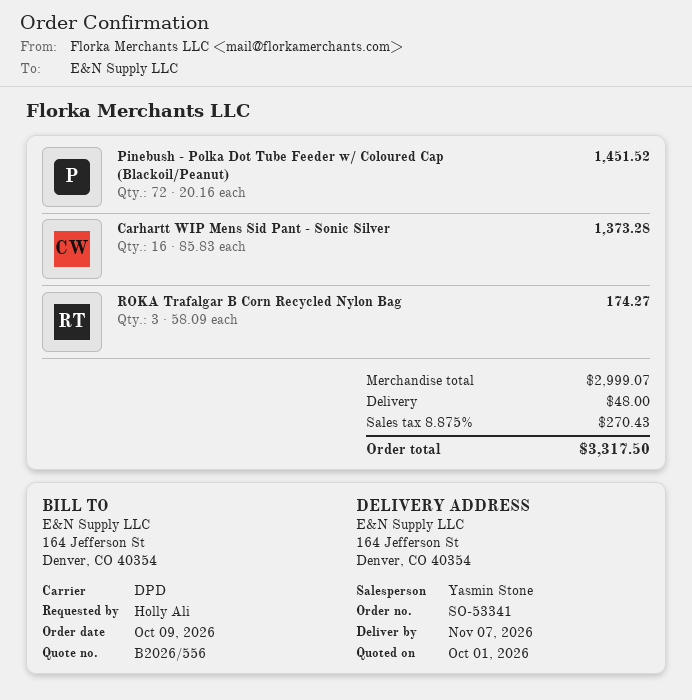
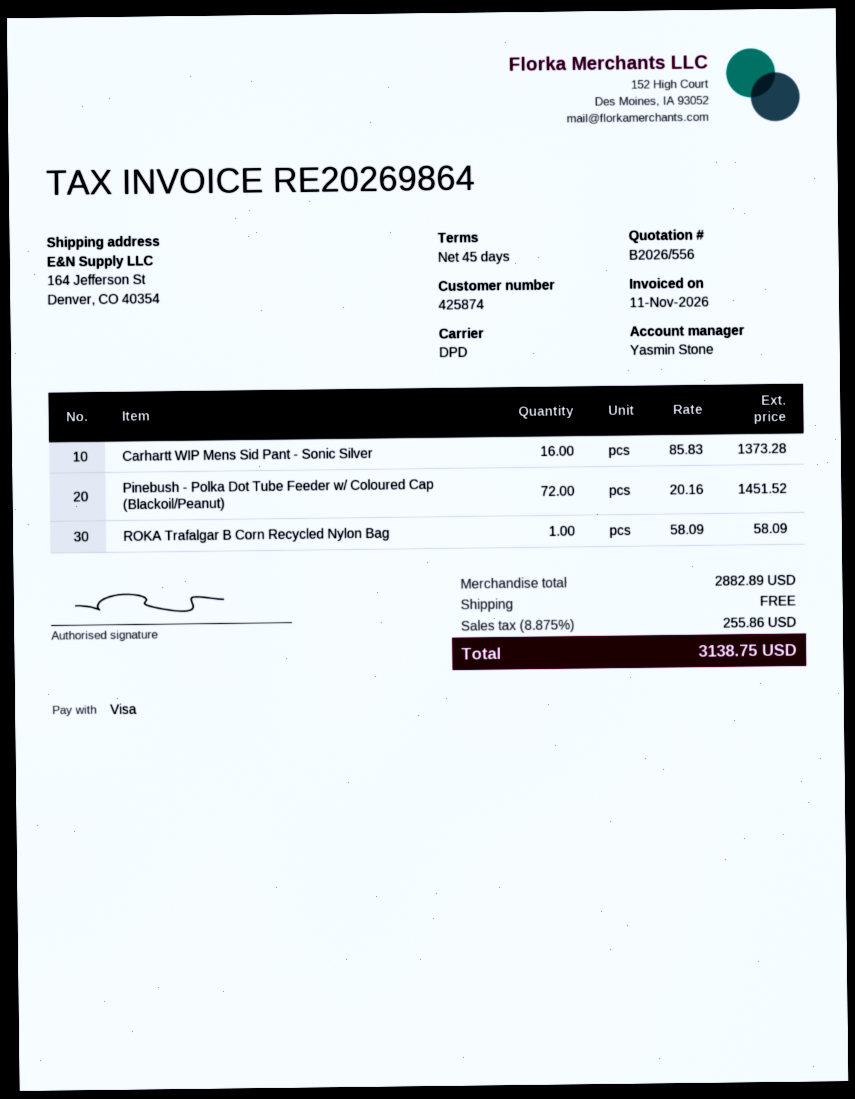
ROKA Trafalgar B Corn Recycled Nylon Bag: 3 x 58.09 = 174.27 -> 1 x 58.09 = 58.09
subtotal: 2999.07 -> 2882.89
shipping: 48.00 -> 0.00
tax: 8.875% = 270.43 -> 8.875% = 255.86
total: 3317.50 -> 3138.75

